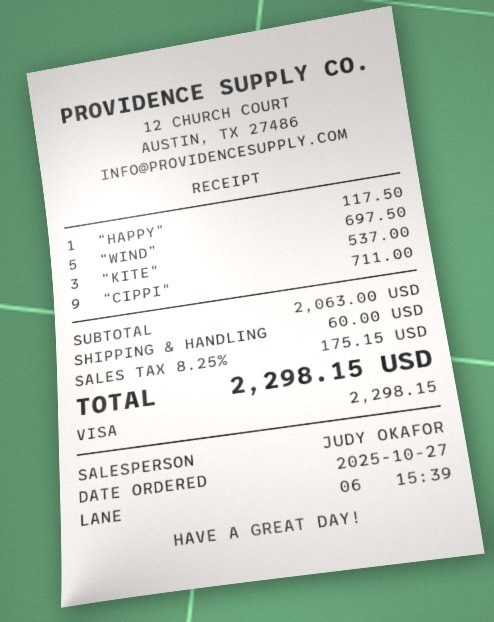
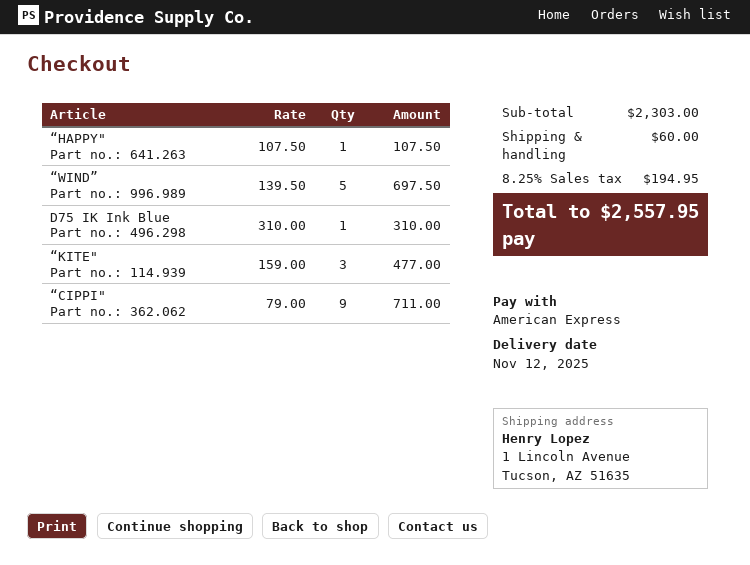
payment method: Visa -> American Express
“HAPPY": 1 for 117.50 -> 1 for 107.50
“KITE": 3 for 537.00 -> 3 for 477.00
D75 IK Ink Blue: none -> 1 for 310.00
subtotal: 2063.00 -> 2303.00
tax: 8.25% = 175.15 -> 8.25% = 194.95
total: 2298.15 -> 2557.95

